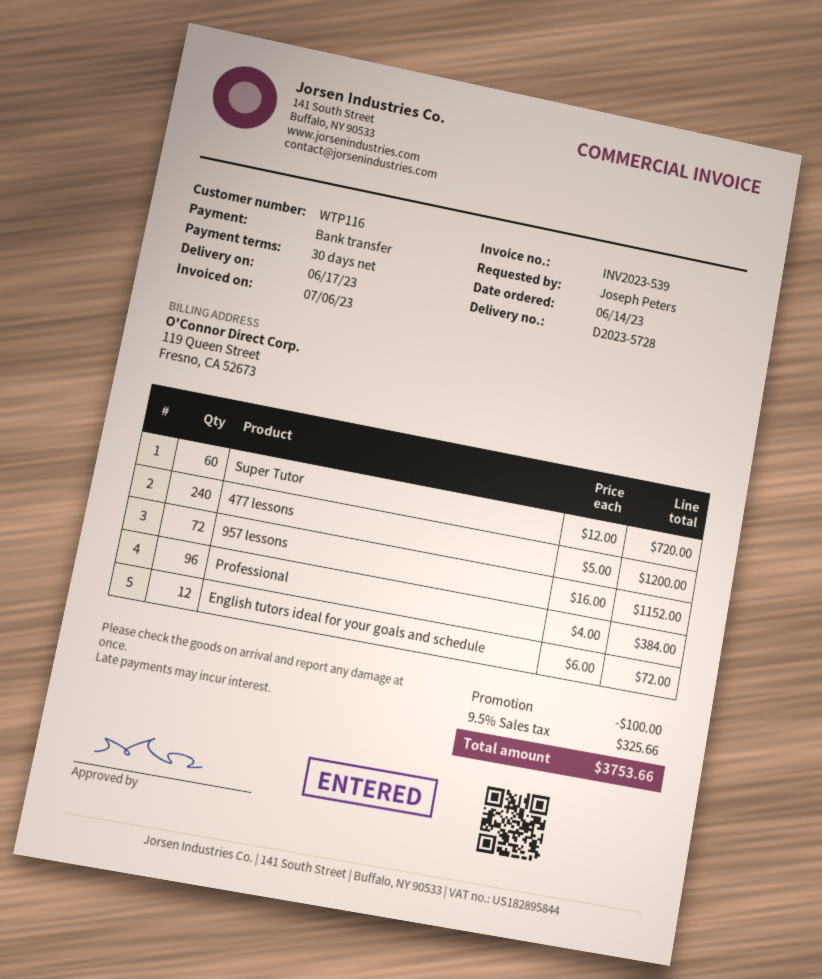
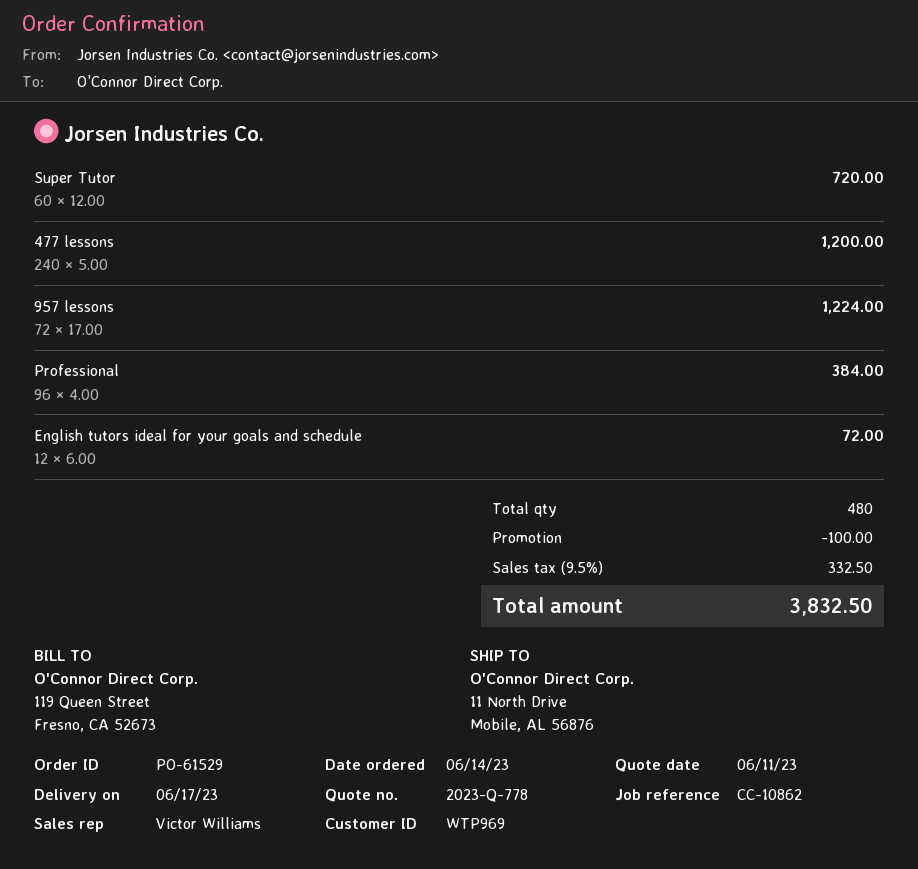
customer number: WTP116 -> WTP969
957 lessons: 72 x 16.00 = 1152.00 -> 72 x 17.00 = 1224.00
tax: 9.5% = 325.66 -> 9.5% = 332.50
total: 3753.66 -> 3832.50

